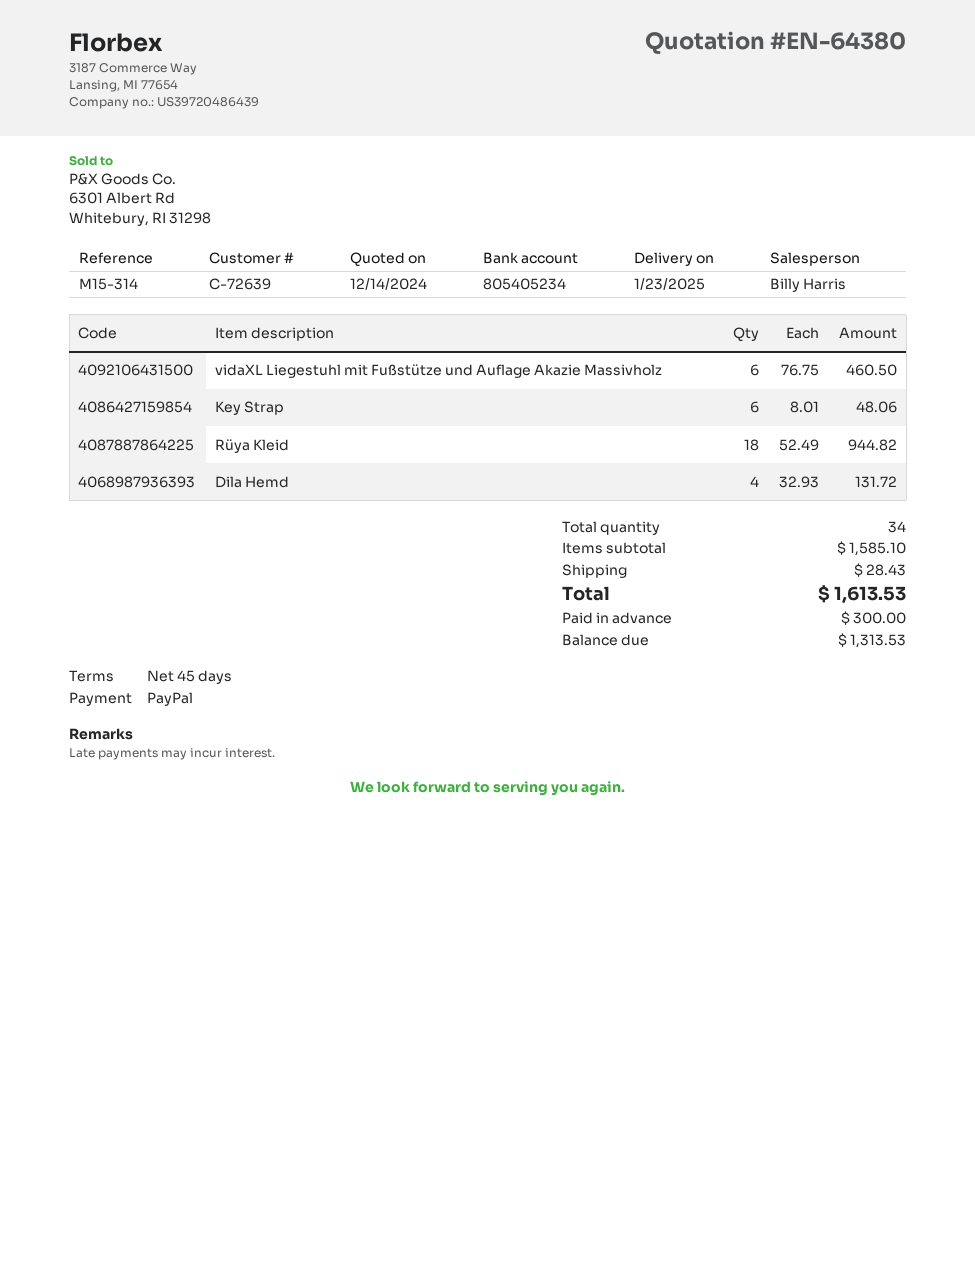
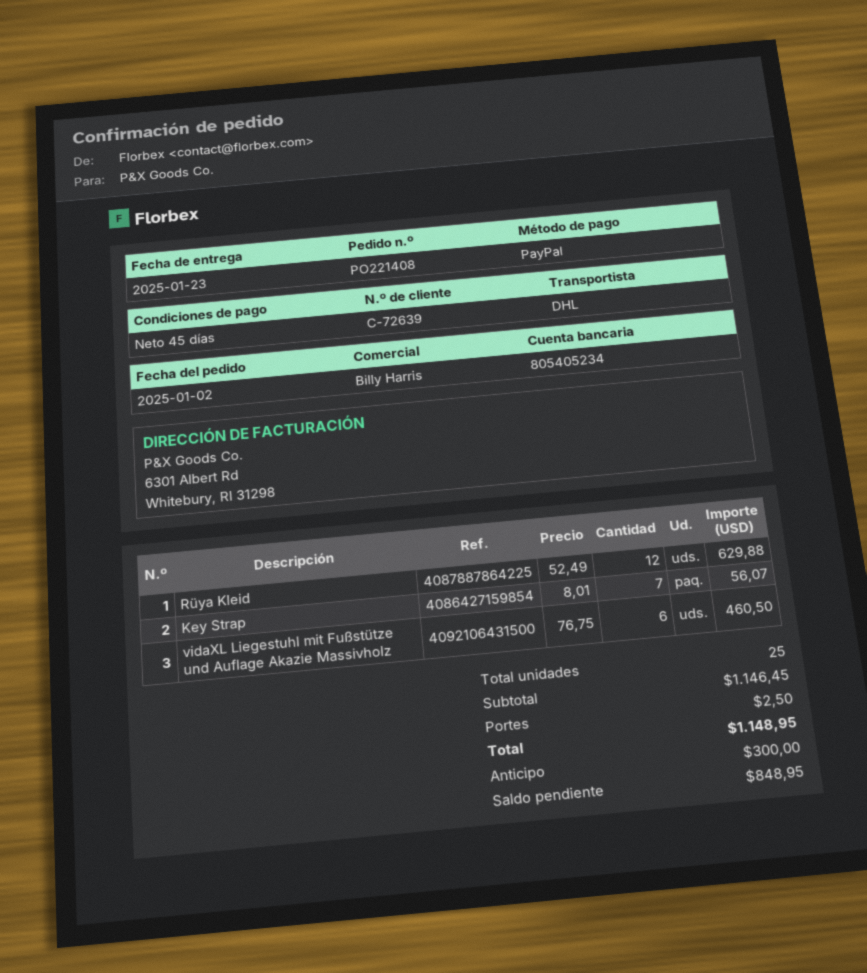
Key Strap: 6 x 8.01 = 48.06 -> 7 x 8.01 = 56.07
Rüya Kleid: 18 x 52.49 = 944.82 -> 12 x 52.49 = 629.88
Dila Hemd: 4 x 32.93 = 131.72 -> none
total quantity: 34 -> 25
subtotal: 1585.10 -> 1146.45
shipping: 28.43 -> 2.50
total: 1613.53 -> 1148.95
balance: 1313.53 -> 848.95

